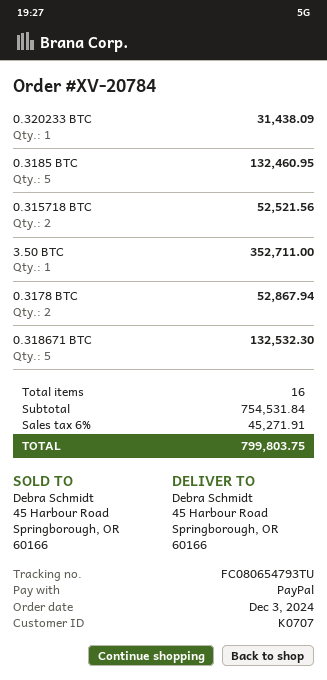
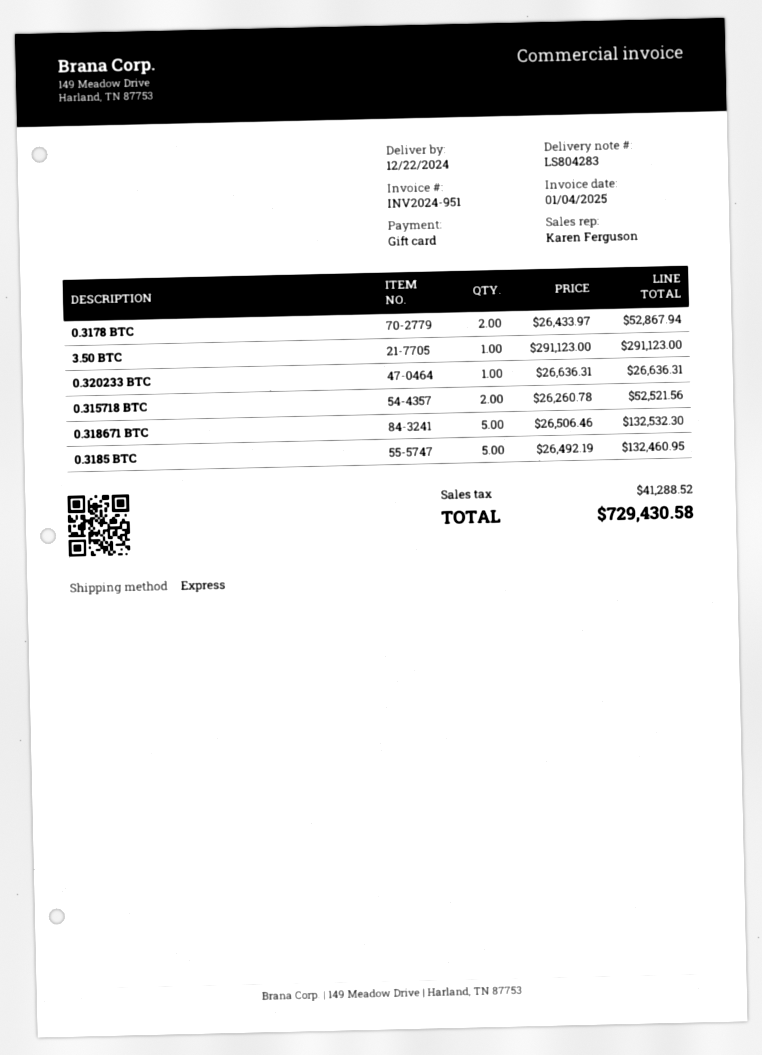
payment method: PayPal -> gift card
0.320233 BTC: 1 for 31438.09 -> 1 for 26636.31
3.50 BTC: 1 for 352711.00 -> 1 for 291123.00
tax: 45271.91 -> 41288.52
total: 799803.75 -> 729430.58

